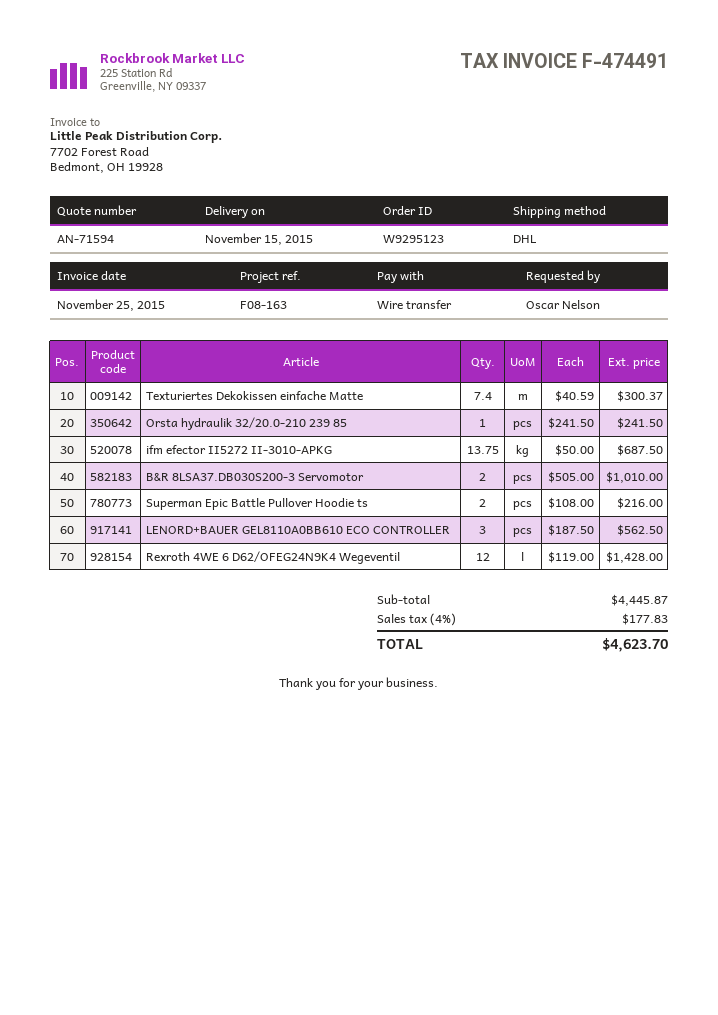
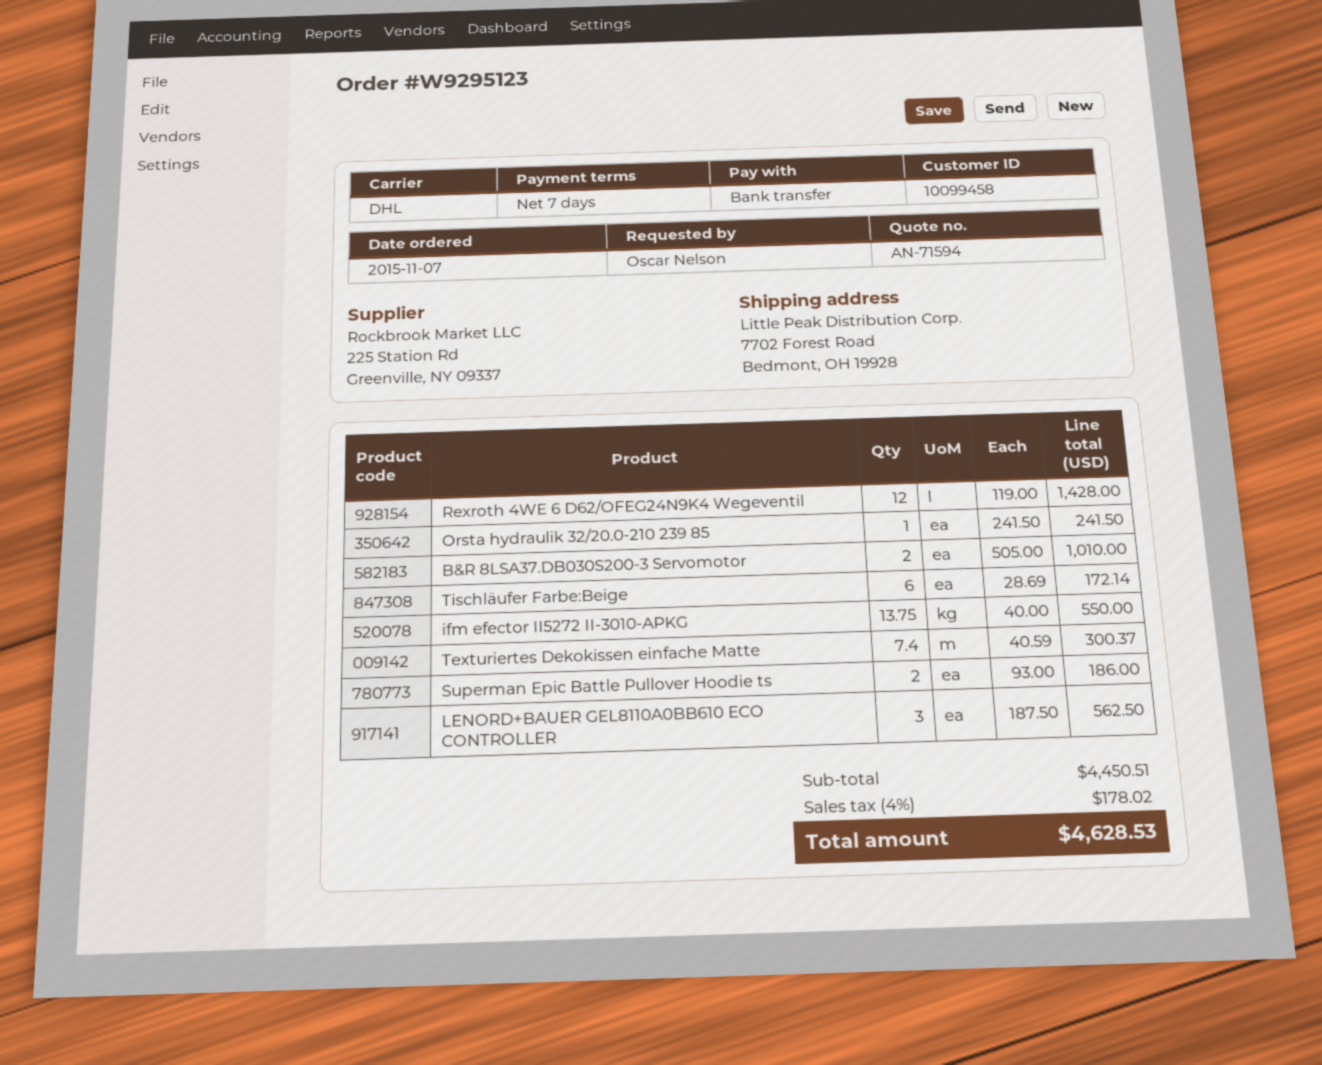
ifm efector II5272 II-3010-APKG: 13.75 x 50.00 = 687.50 -> 13.75 x 40.00 = 550.00
Superman Epic Battle Pullover Hoodie ts: 2 x 108.00 = 216.00 -> 2 x 93.00 = 186.00
Tischläufer Farbe:Beige: none -> 6 x 28.69 = 172.14
subtotal: 4445.87 -> 4450.51
tax: 4% = 177.83 -> 4% = 178.02
total: 4623.70 -> 4628.53

